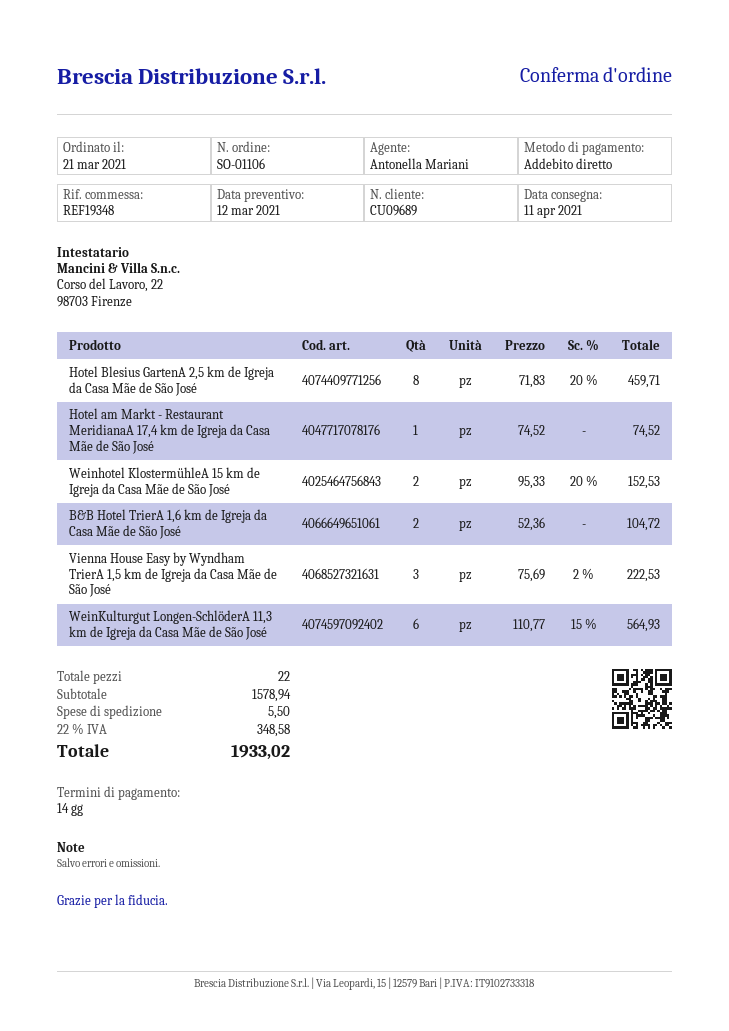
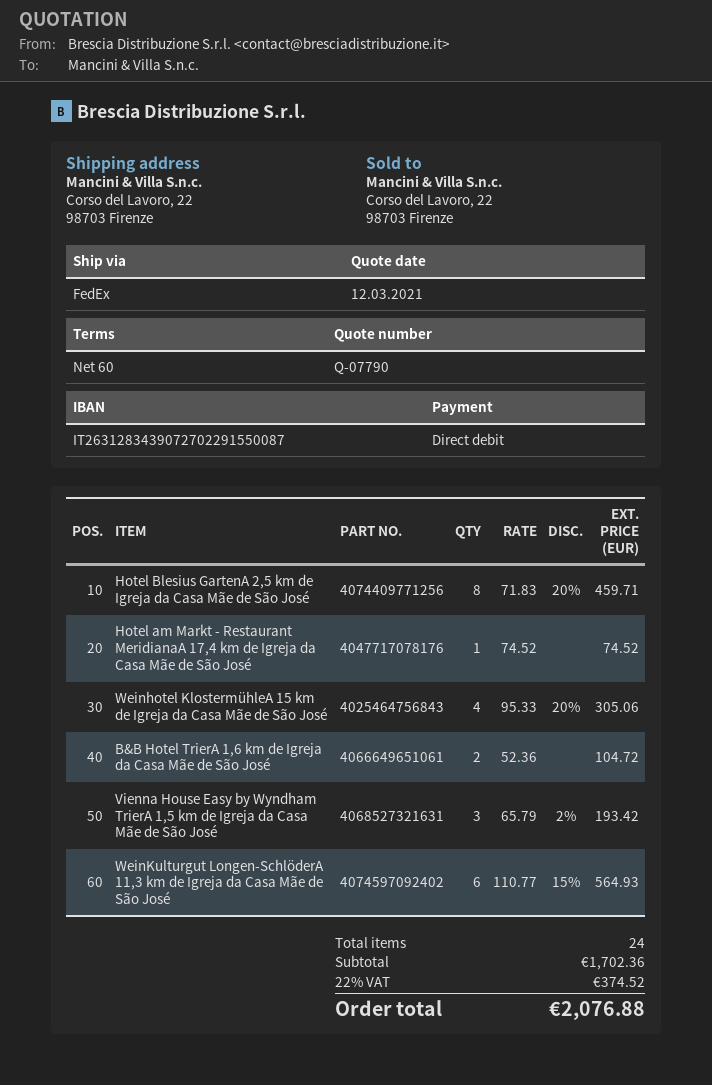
payment terms: 14 days -> 60 days
Weinhotel KlostermühleA 15 km de Igreja da Casa Mãe de São José: 2 x 95.33 - 20% = 152.53 -> 4 x 95.33 - 20% = 305.06
Vienna House Easy by Wyndham TrierA 1,5 km de Igreja da Casa Mãe de São José: 3 x 75.69 - 2% = 222.53 -> 3 x 65.79 - 2% = 193.42
total quantity: 22 -> 24
subtotal: 1578.94 -> 1702.36
shipping: 5.50 -> none
tax: 22% = 348.58 -> 22% = 374.52
total: 1933.02 -> 2076.88

